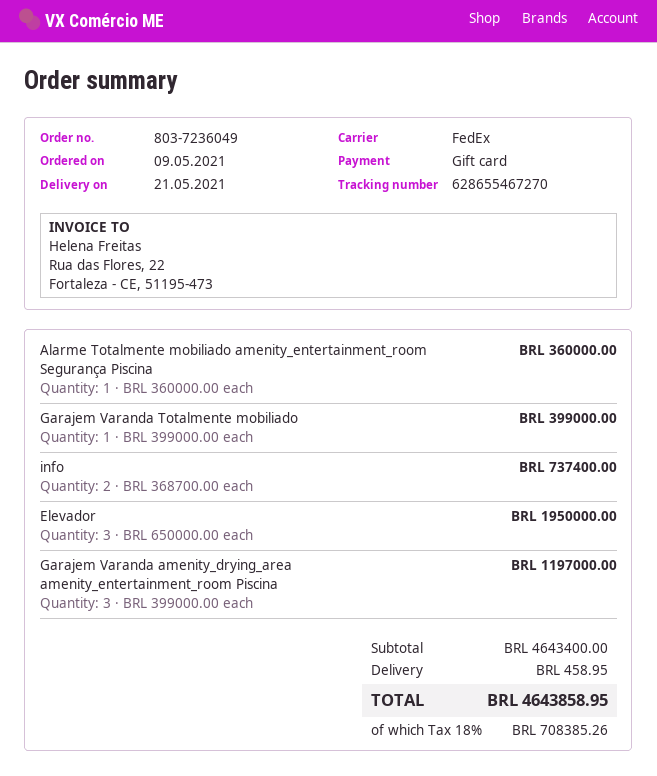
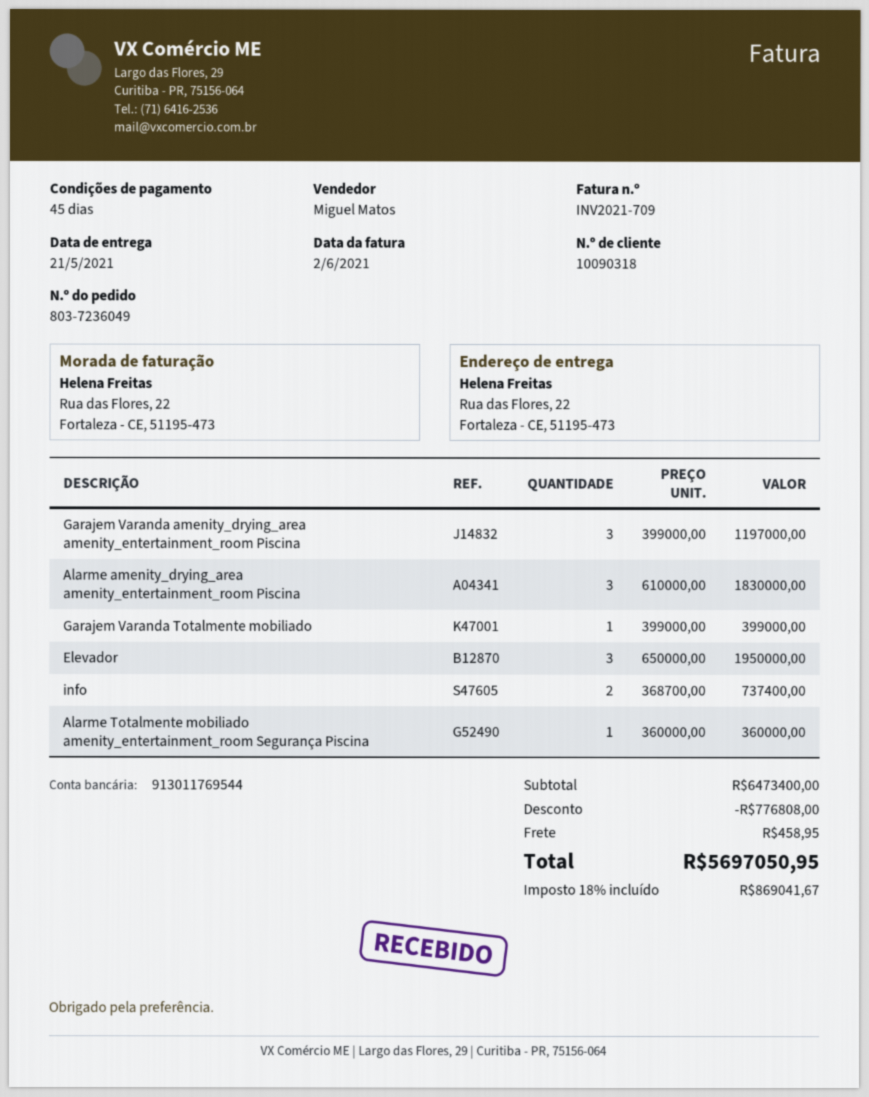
Alarme amenity_drying_area amenity_entertainment_room Piscina: none -> 3 x 610000.00 = 1830000.00
subtotal: 4643400.00 -> 6473400.00
discount: none -> 776808.00
tax: 18% = 708385.26 -> 18% = 869041.67
total: 4643858.95 -> 5697050.95

